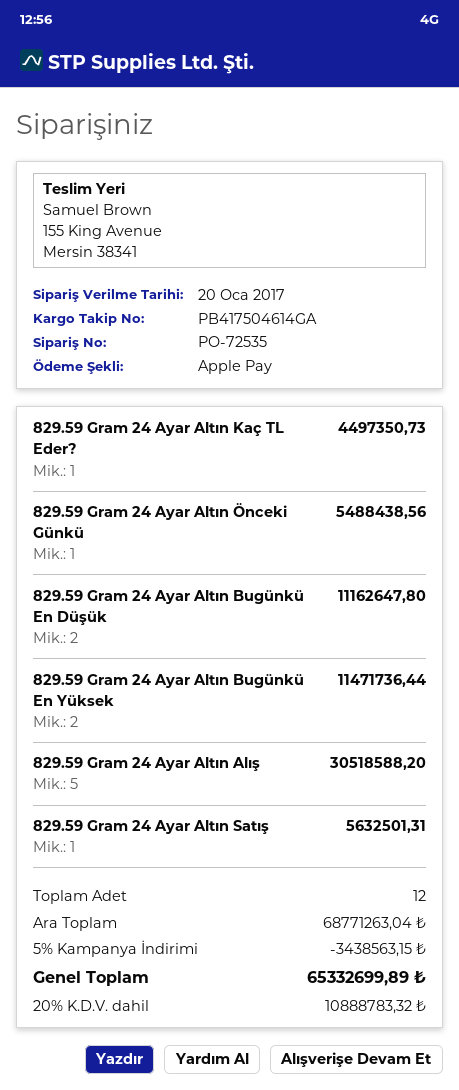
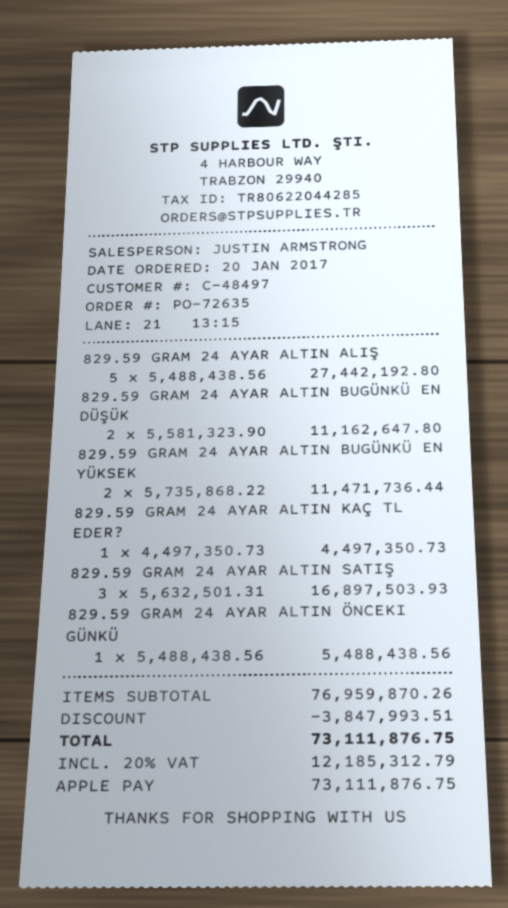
order number: PO-72535 -> PO-72635
829.59 Gram 24 Ayar Altın Alış: 5 for 30518588.20 -> 5 for 27442192.80
829.59 Gram 24 Ayar Altın Satış: 1 for 5632501.31 -> 3 for 16897503.93
subtotal: 68771263.04 -> 76959870.26
discount: 3438563.15 -> 3847993.51
tax: 20% = 10888783.32 -> 20% = 12185312.79
total: 65332699.89 -> 73111876.75

